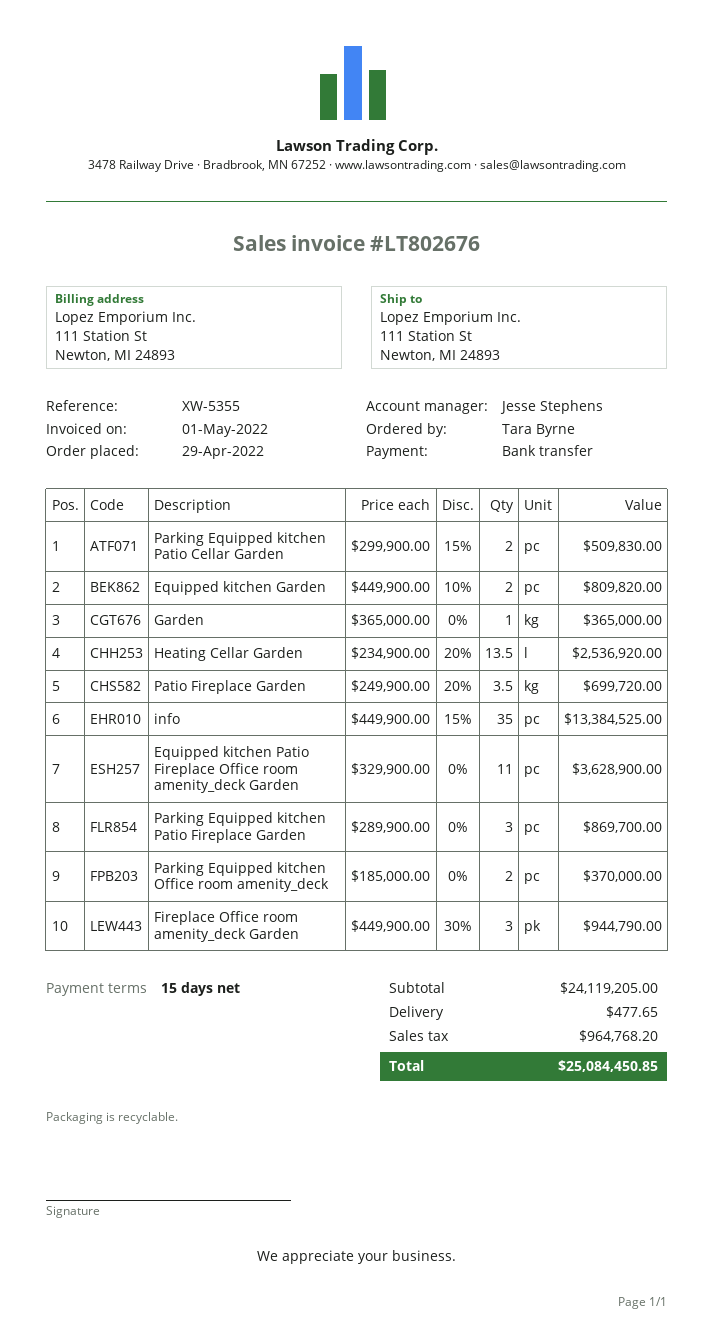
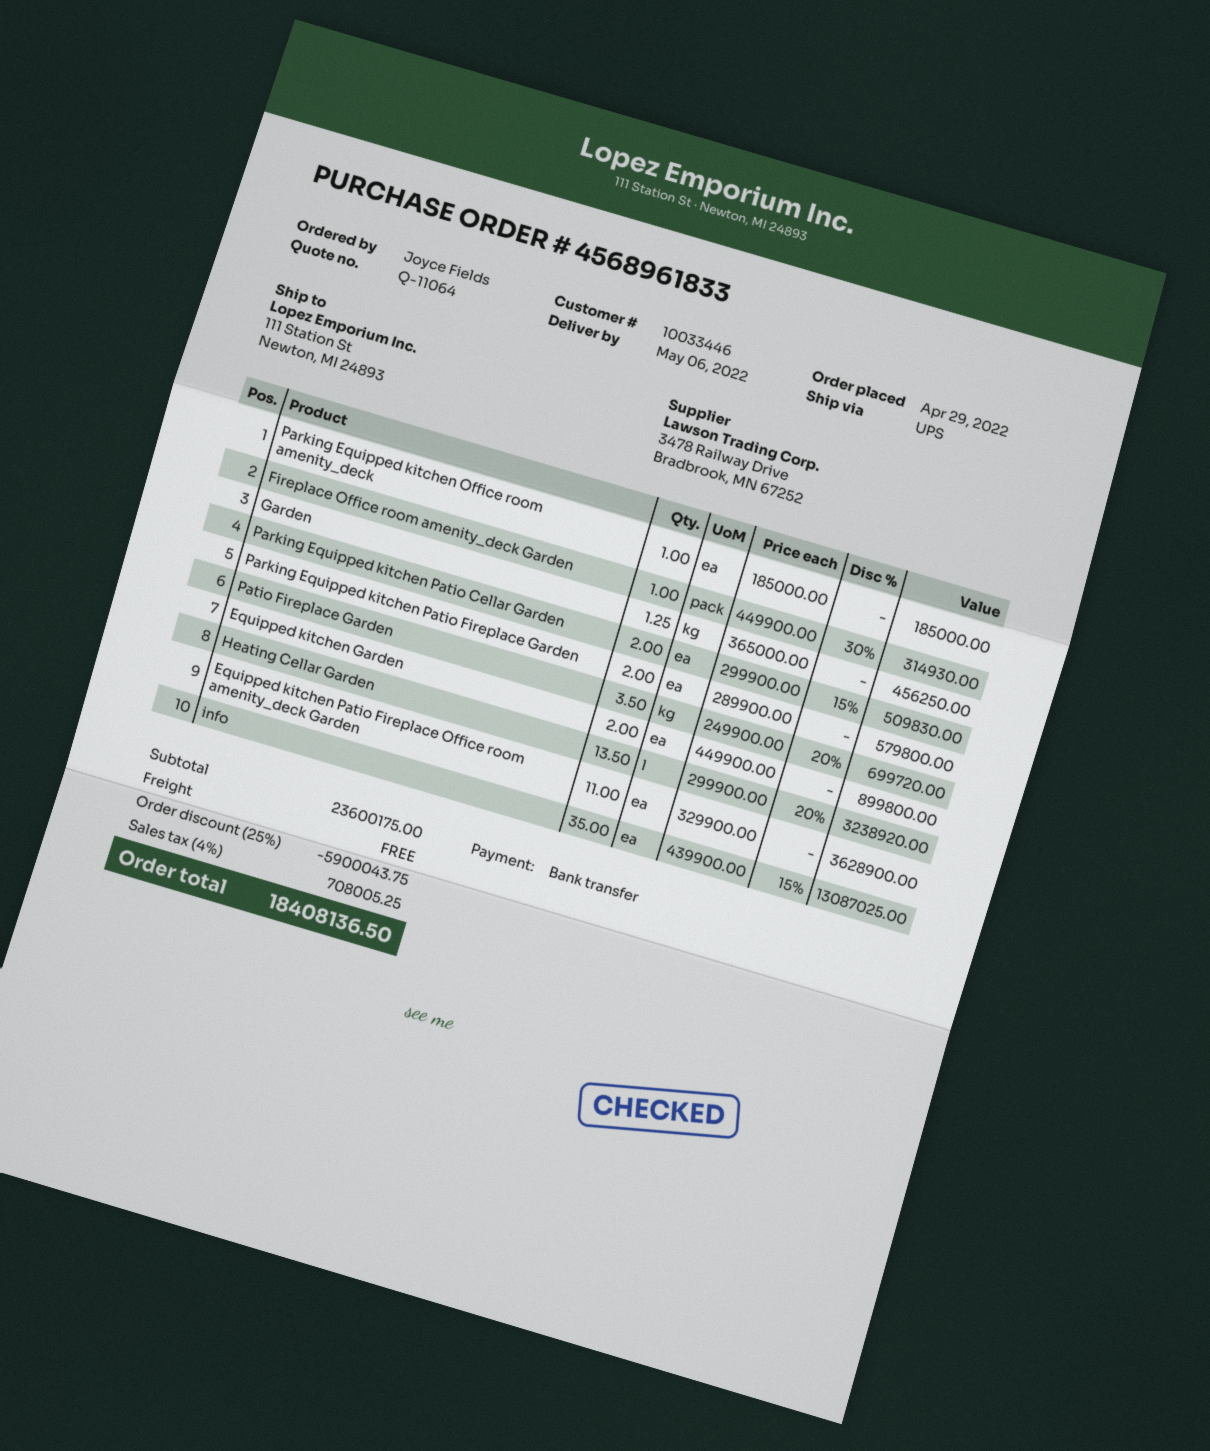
ordered by: Tara Byrne -> Joyce Fields
Equipped kitchen Garden: 2 x 449900.00 - 10% = 809820.00 -> 2 x 449900.00 = 899800.00
Garden: 1 x 365000.00 = 365000.00 -> 1.25 x 365000.00 = 456250.00
Heating Cellar Garden: 13.5 x 234900.00 - 20% = 2536920.00 -> 13.5 x 299900.00 - 20% = 3238920.00
info: 35 x 449900.00 - 15% = 13384525.00 -> 35 x 439900.00 - 15% = 13087025.00
Parking Equipped kitchen Patio Fireplace Garden: 3 x 289900.00 = 869700.00 -> 2 x 289900.00 = 579800.00
Parking Equipped kitchen Office room amenity_deck: 2 x 185000.00 = 370000.00 -> 1 x 185000.00 = 185000.00
Fireplace Office room amenity_deck Garden: 3 x 449900.00 - 30% = 944790.00 -> 1 x 449900.00 - 30% = 314930.00
subtotal: 24119205.00 -> 23600175.00
discount: none -> 25% = 5900043.75
shipping: 477.65 -> 0.00
tax: 964768.20 -> 708005.25
total: 25084450.85 -> 18408136.50

